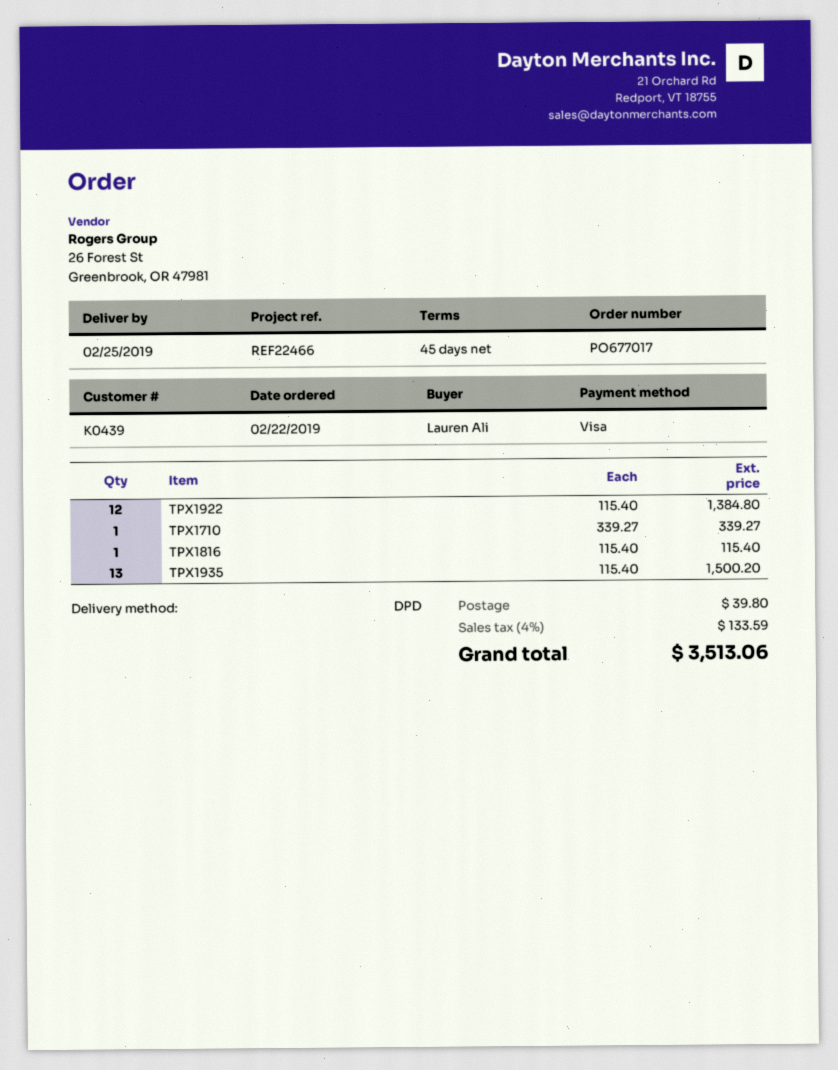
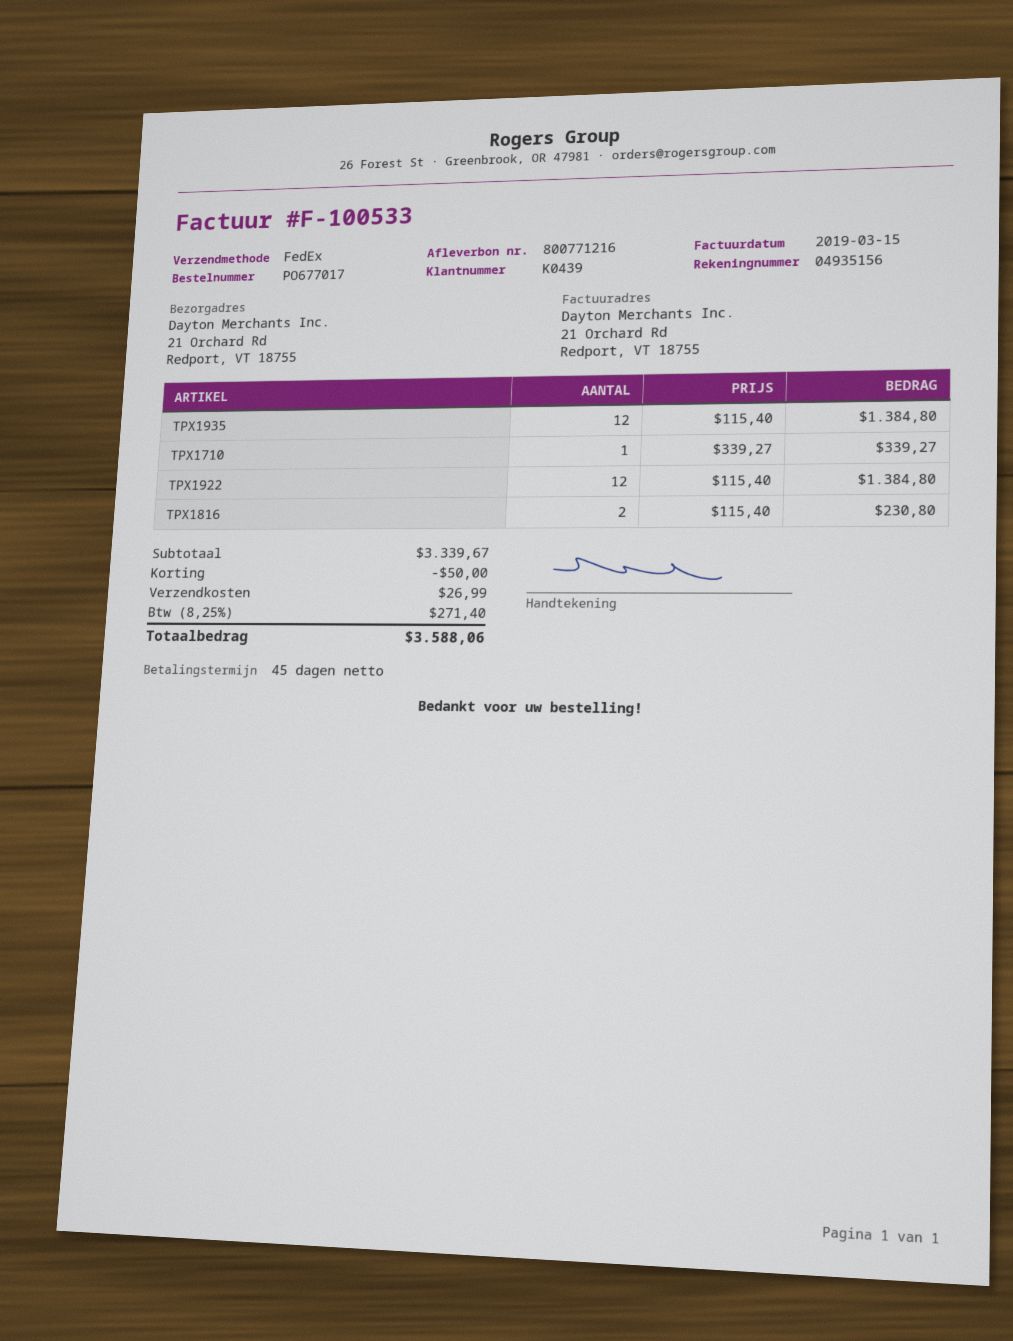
shipping method: DPD -> FedEx
TPX1816: 1 x 115.40 = 115.40 -> 2 x 115.40 = 230.80
TPX1935: 13 x 115.40 = 1500.20 -> 12 x 115.40 = 1384.80
discount: none -> 50.00
shipping: 39.80 -> 26.99
tax: 4% = 133.59 -> 8.25% = 271.40
total: 3513.06 -> 3588.06

